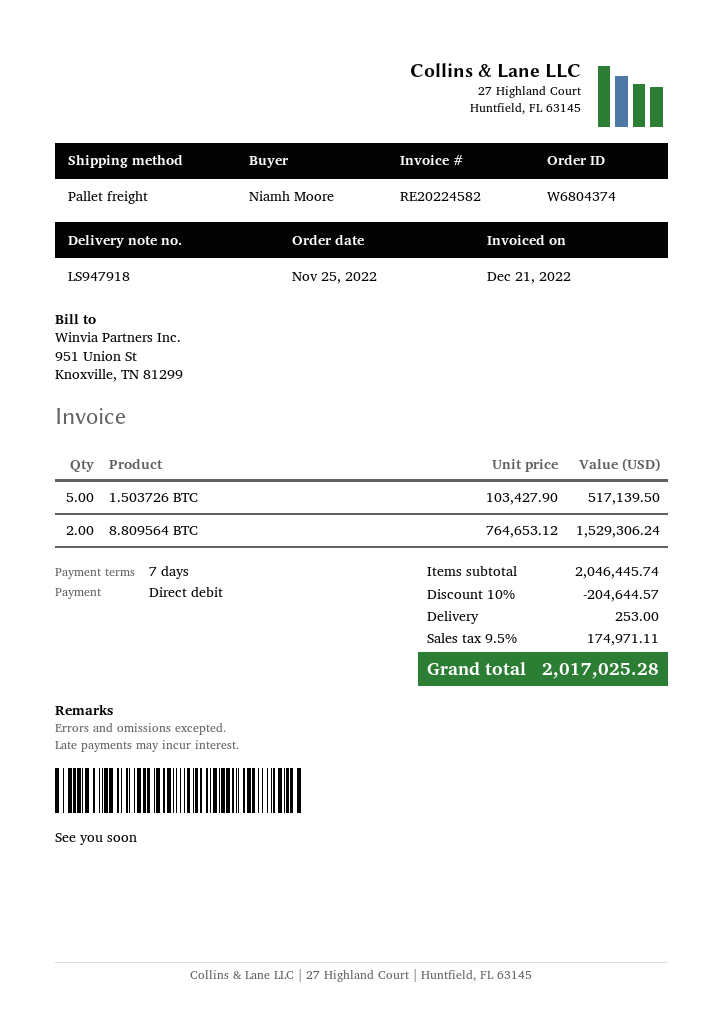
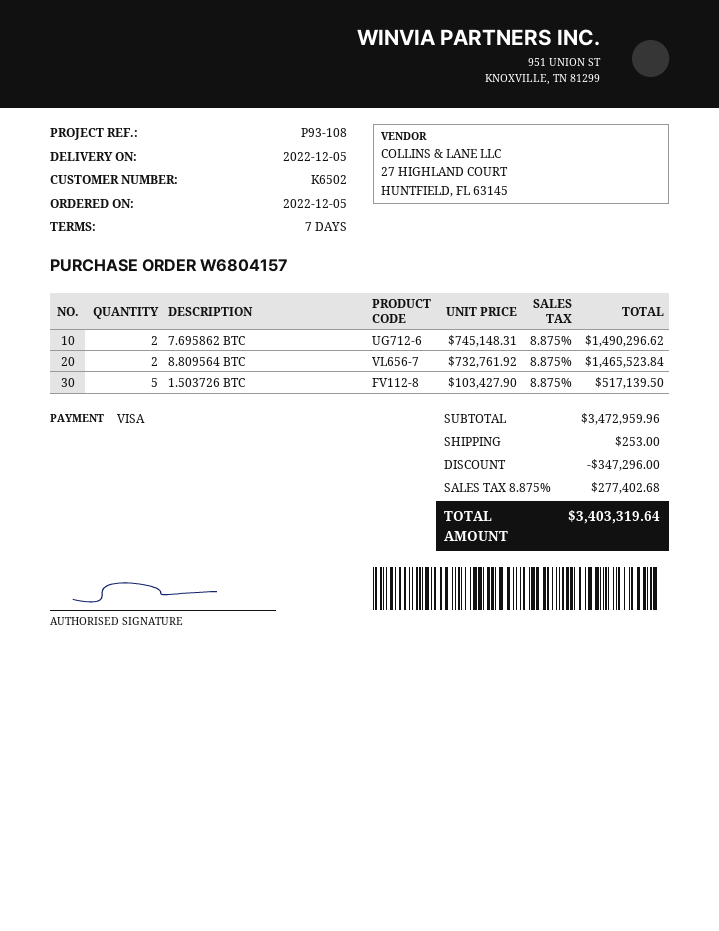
order number: W6804374 -> W6804157
order date: 2022-11-25 -> 2022-12-05
payment method: direct debit -> Visa
8.809564 BTC: 2 x 764653.12 = 1529306.24 -> 2 x 732761.92 = 1465523.84
7.695862 BTC: none -> 2 x 745148.31 = 1490296.62
subtotal: 2046445.74 -> 3472959.96
discount: 204644.57 -> 347296.00
tax: 9.5% = 174971.11 -> 8.875% = 277402.68
total: 2017025.28 -> 3403319.64

